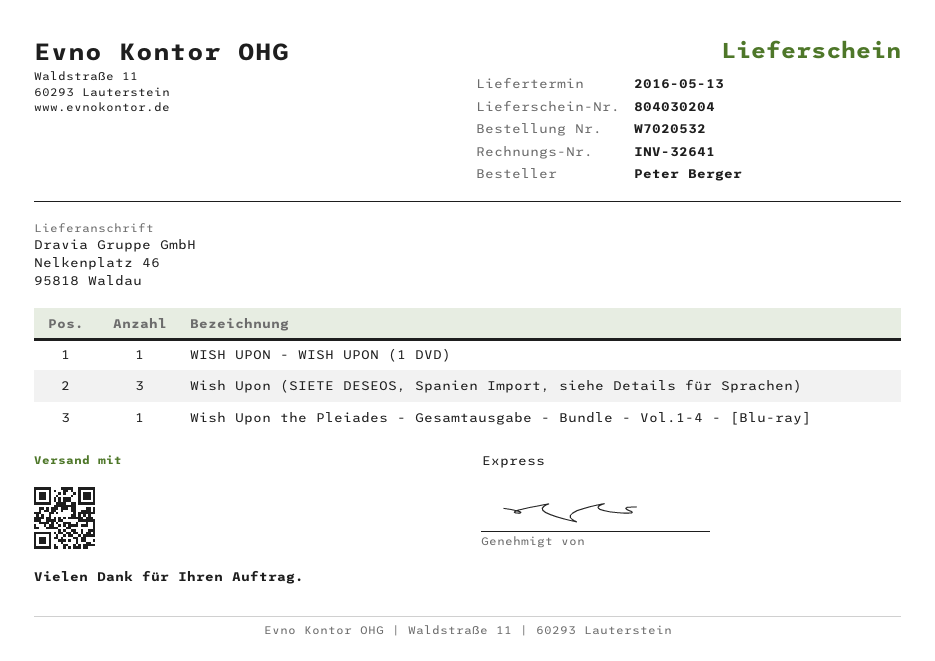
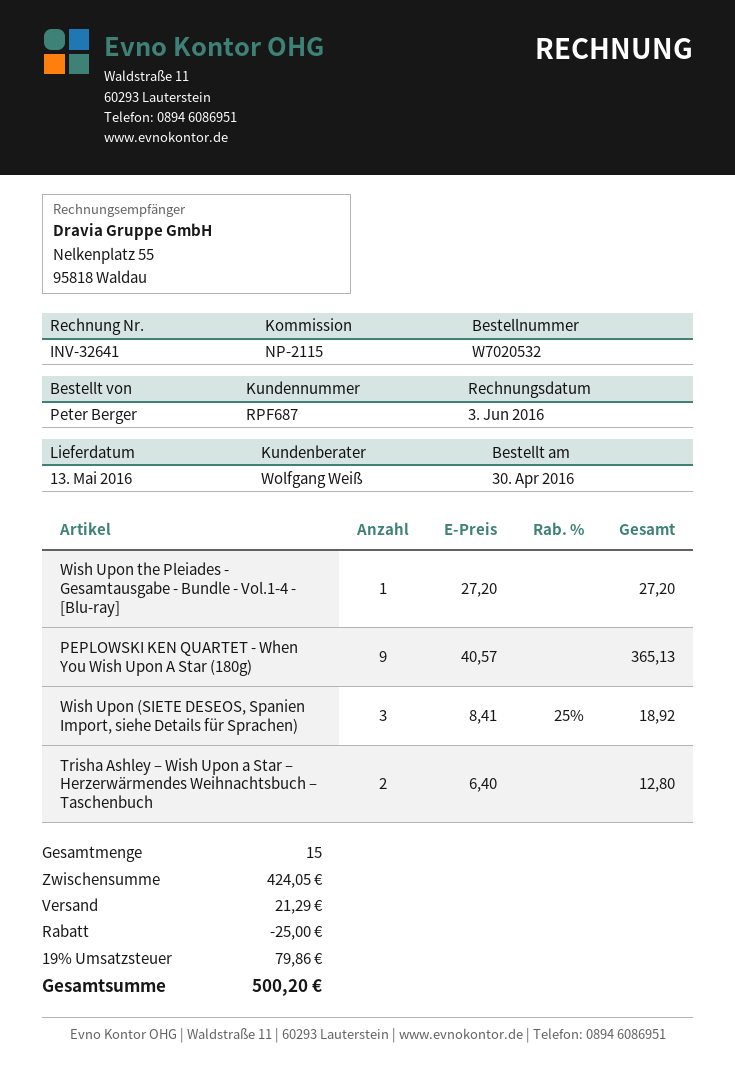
WISH UPON - WISH UPON (1 DVD): 1 -> none
PEPLOWSKI KEN QUARTET - When You Wish Upon A Star (180g): none -> 9
Trisha Ashley – Wish Upon a Star – Herzerwärmendes Weihnachtsbuch – Taschenbuch: none -> 2

